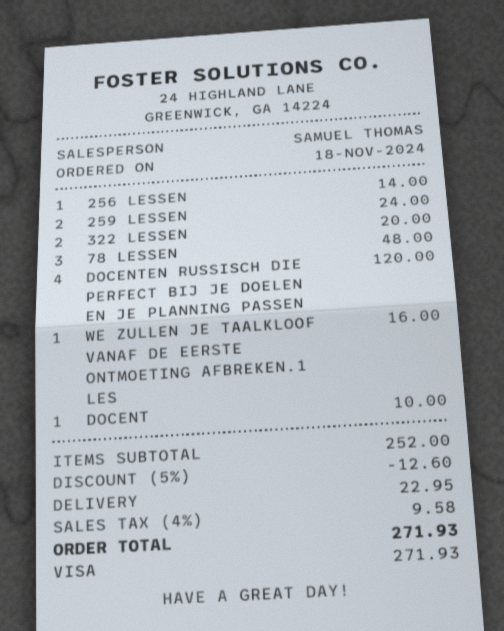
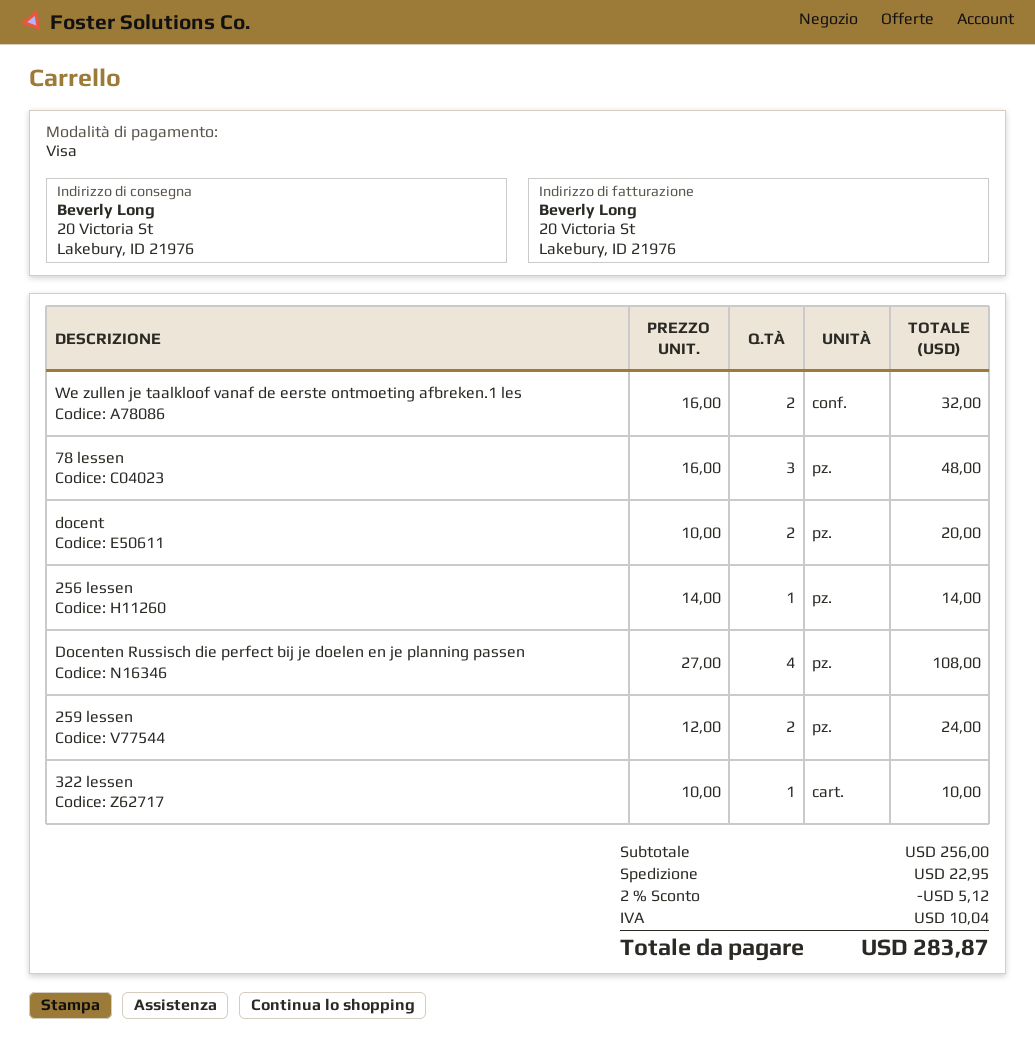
322 LESSEN: 2 for 20.00 -> 1 for 10.00
DOCENTEN RUSSISCH DIE PERFECT BIJ JE DOELEN EN JE PLANNING PASSEN: 4 for 120.00 -> 4 for 108.00
WE ZULLEN JE TAALKLOOF VANAF DE EERSTE ONTMOETING AFBREKEN.1 LES: 1 for 16.00 -> 2 for 32.00
DOCENT: 1 for 10.00 -> 2 for 20.00
subtotal: 252.00 -> 256.00
discount: 5% = 12.60 -> 2% = 5.12
tax: 9.58 -> 10.04
total: 271.93 -> 283.87

